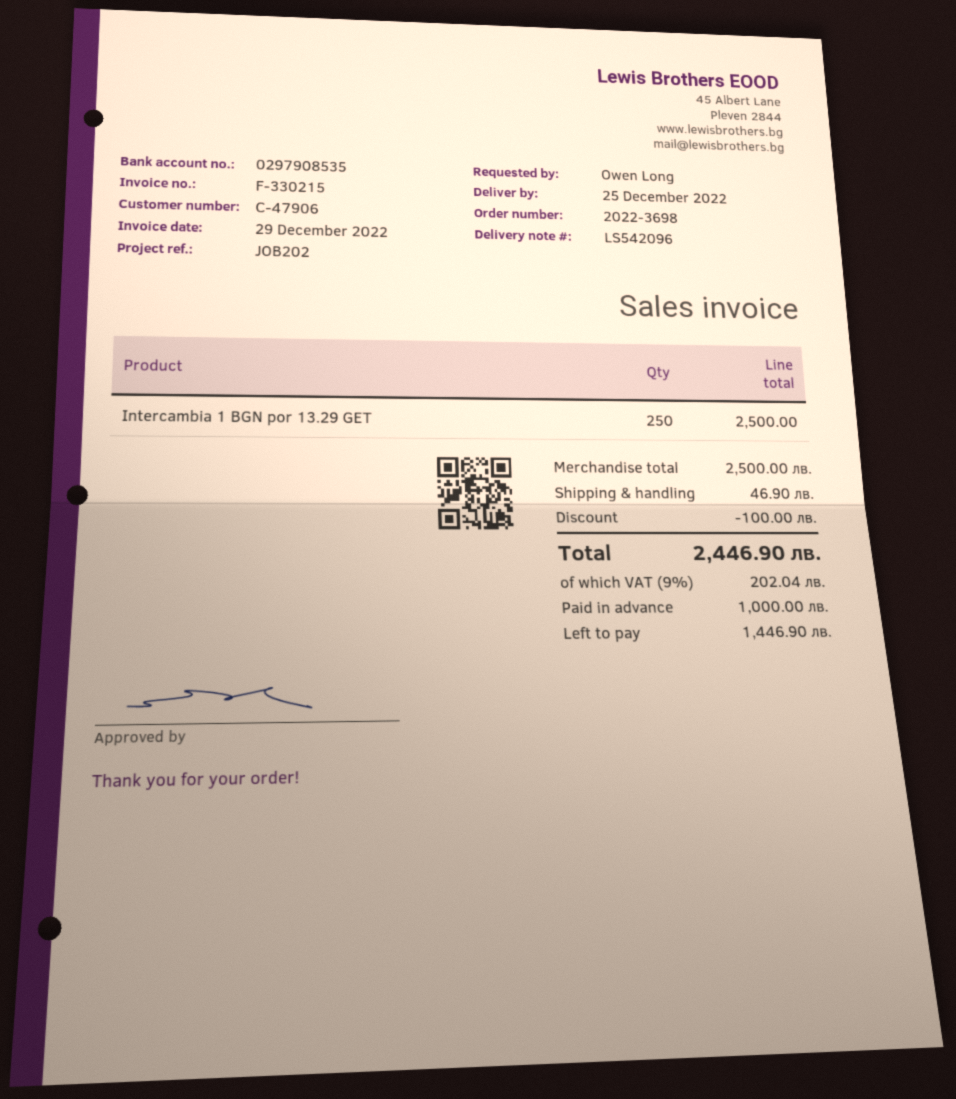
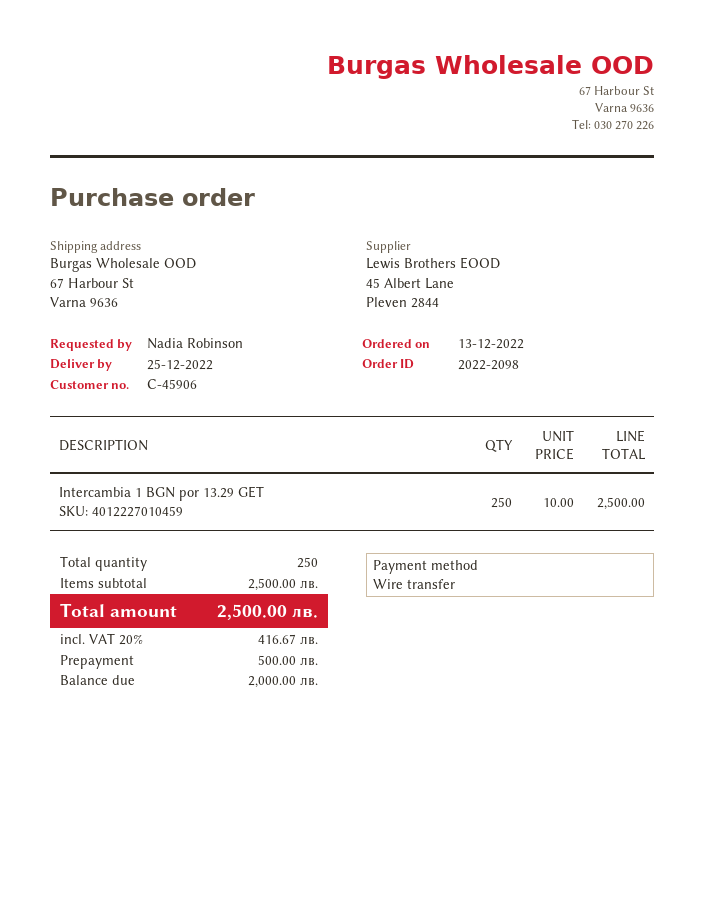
order number: 2022-3698 -> 2022-2098
customer number: C-47906 -> C-45906
ordered by: Owen Long -> Nadia Robinson
discount: 100.00 -> none
shipping: 46.90 -> none
tax: 9% = 202.04 -> 20% = 416.67
total: 2446.90 -> 2500.00
deposit: 1000.00 -> 500.00
balance: 1446.90 -> 2000.00

